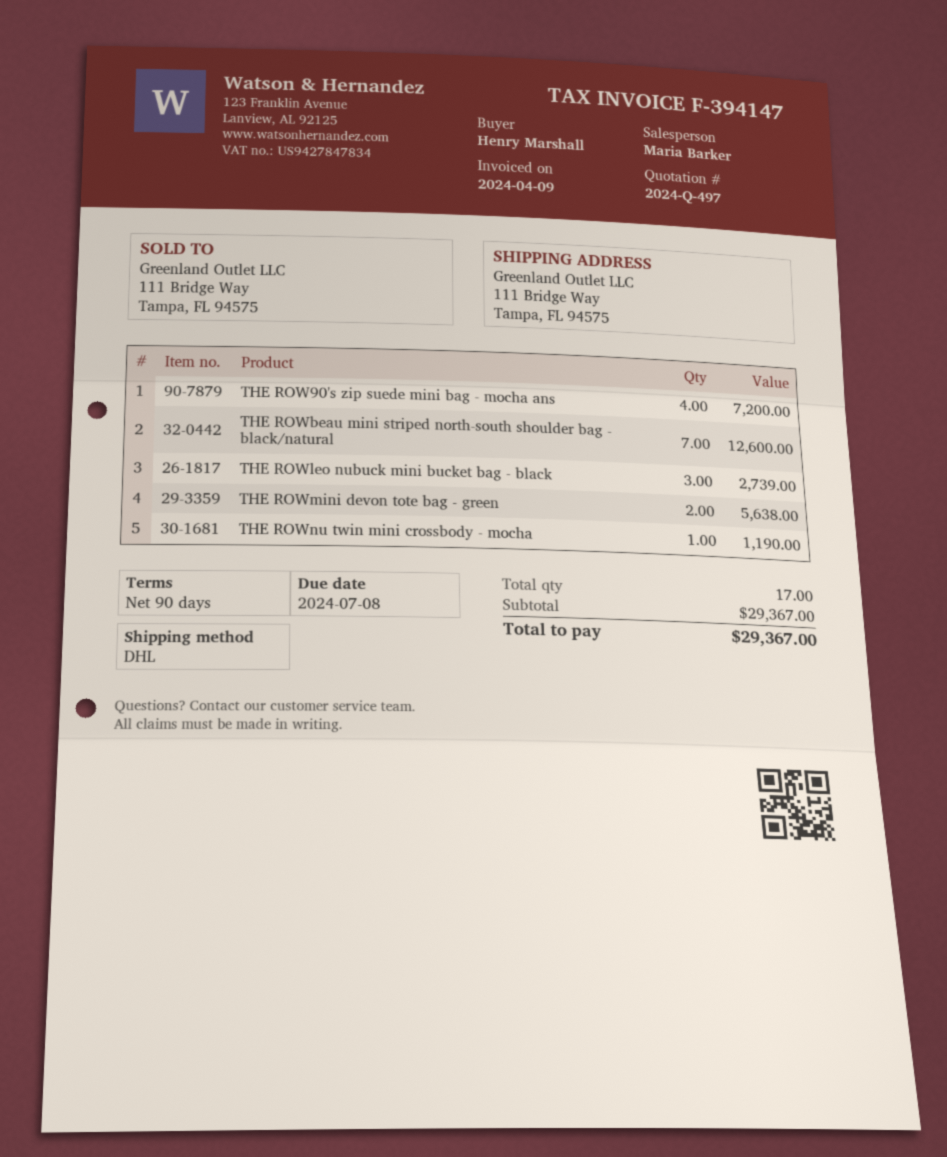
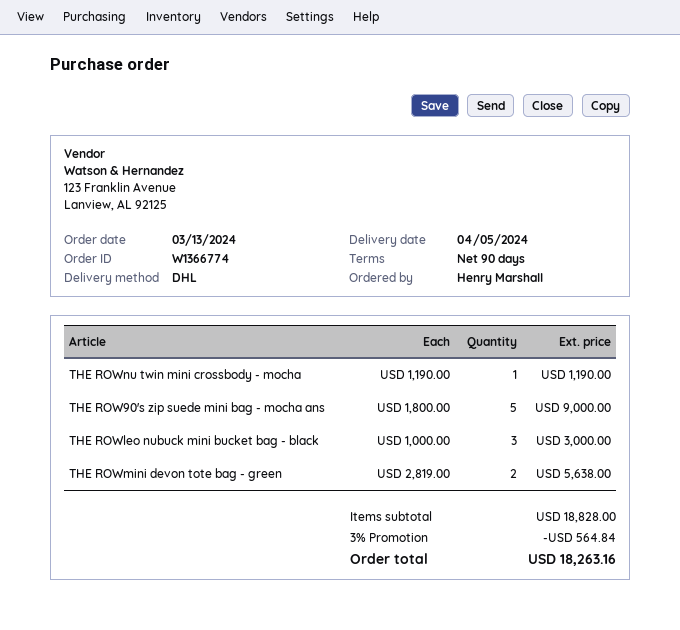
THE ROW90's zip suede mini bag - mocha ans: 4 for 7200.00 -> 5 for 9000.00
THE ROWbeau mini striped north-south shoulder bag - black/natural: 7 for 12600.00 -> none
THE ROWleo nubuck mini bucket bag - black: 3 for 2739.00 -> 3 for 3000.00
subtotal: 29367.00 -> 18828.00
discount: none -> 3% = 564.84
total: 29367.00 -> 18263.16

